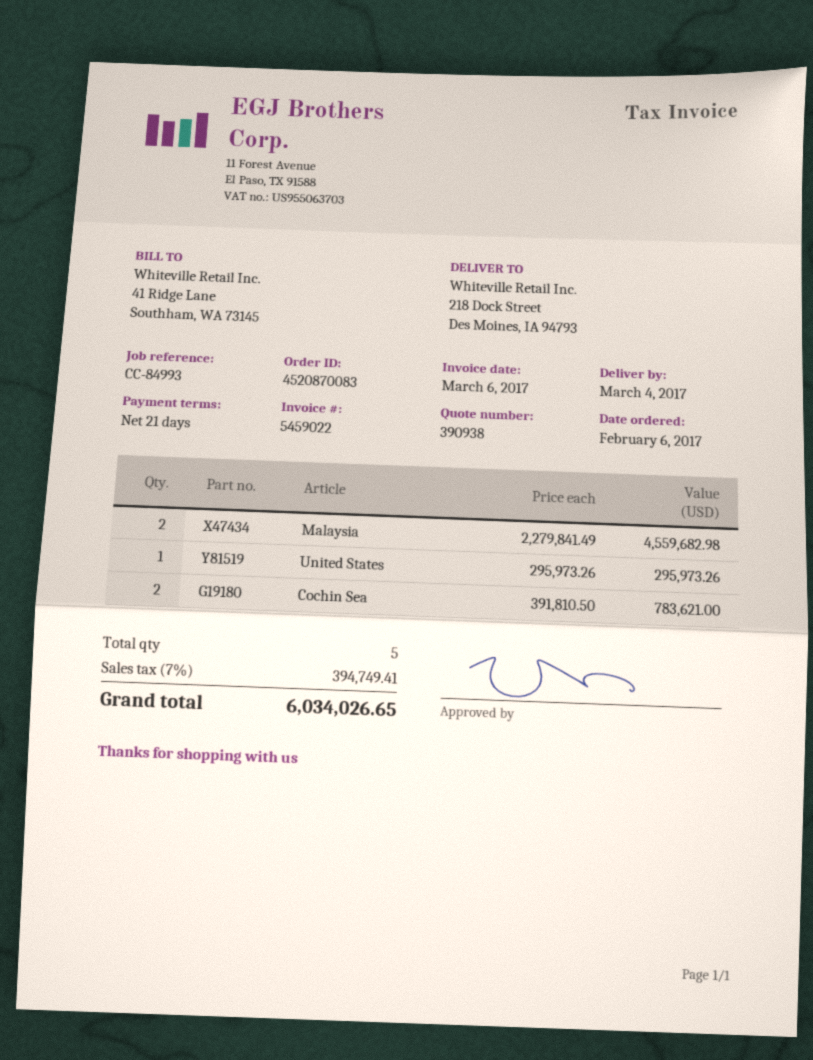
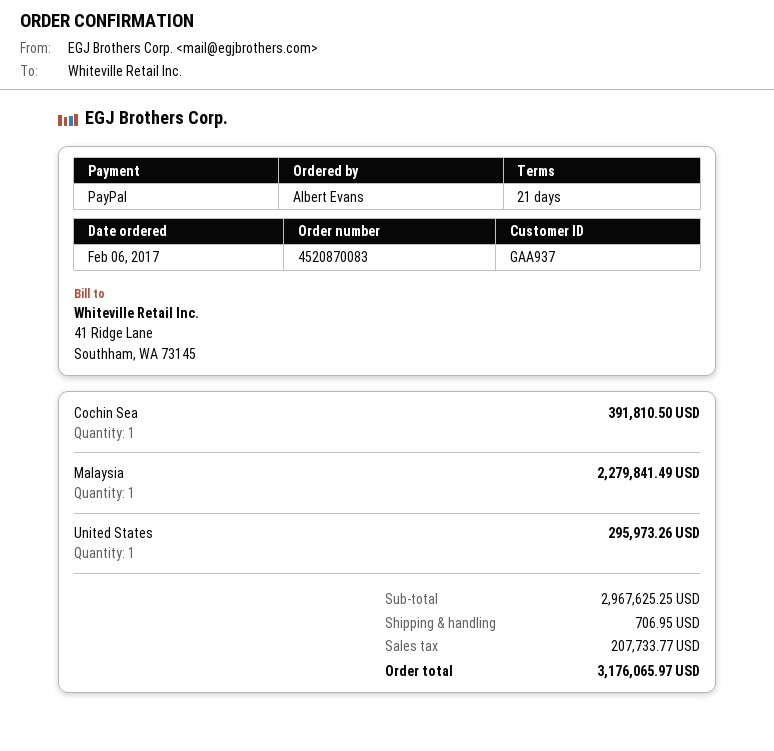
Malaysia: 2 for 4559682.98 -> 1 for 2279841.49
Cochin Sea: 2 for 783621.00 -> 1 for 391810.50
shipping: none -> 706.95
tax: 394749.41 -> 207733.77
total: 6034026.65 -> 3176065.97

